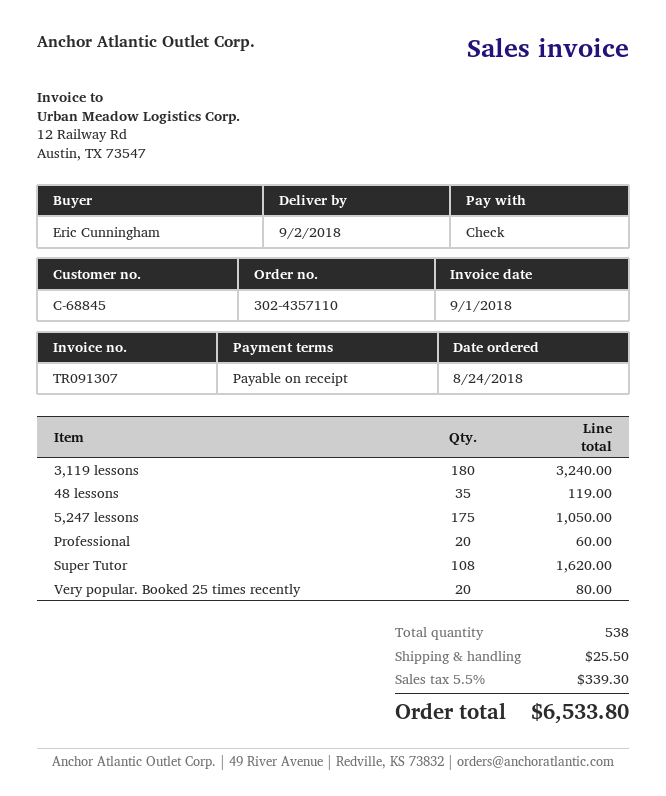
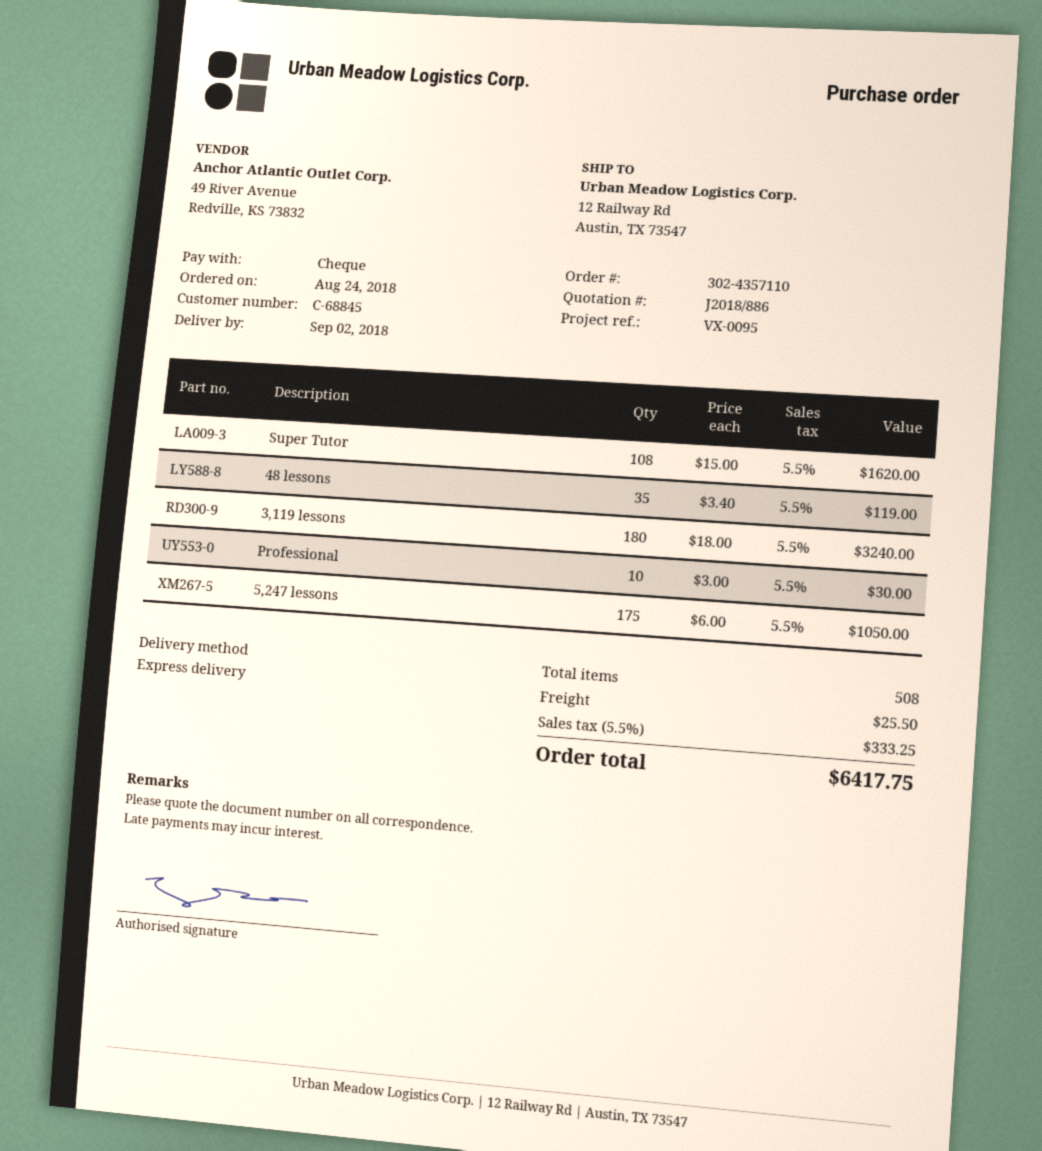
Professional: 20 for 60.00 -> 10 for 30.00
Very popular. Booked 25 times recently: 20 for 80.00 -> none
total quantity: 538 -> 508
tax: 5.5% = 339.30 -> 5.5% = 333.25
total: 6533.80 -> 6417.75

